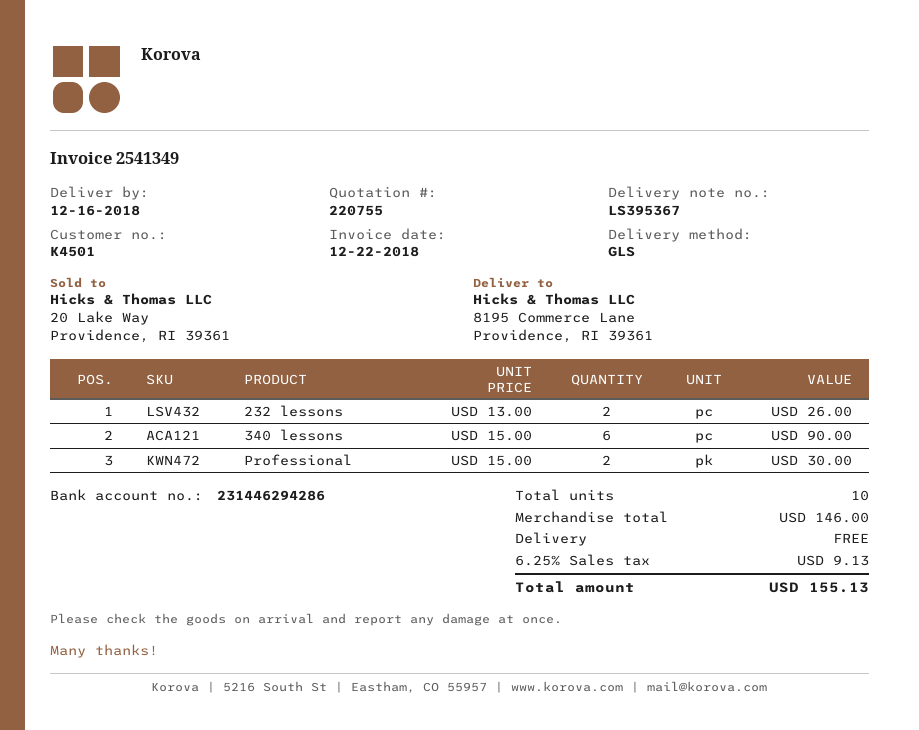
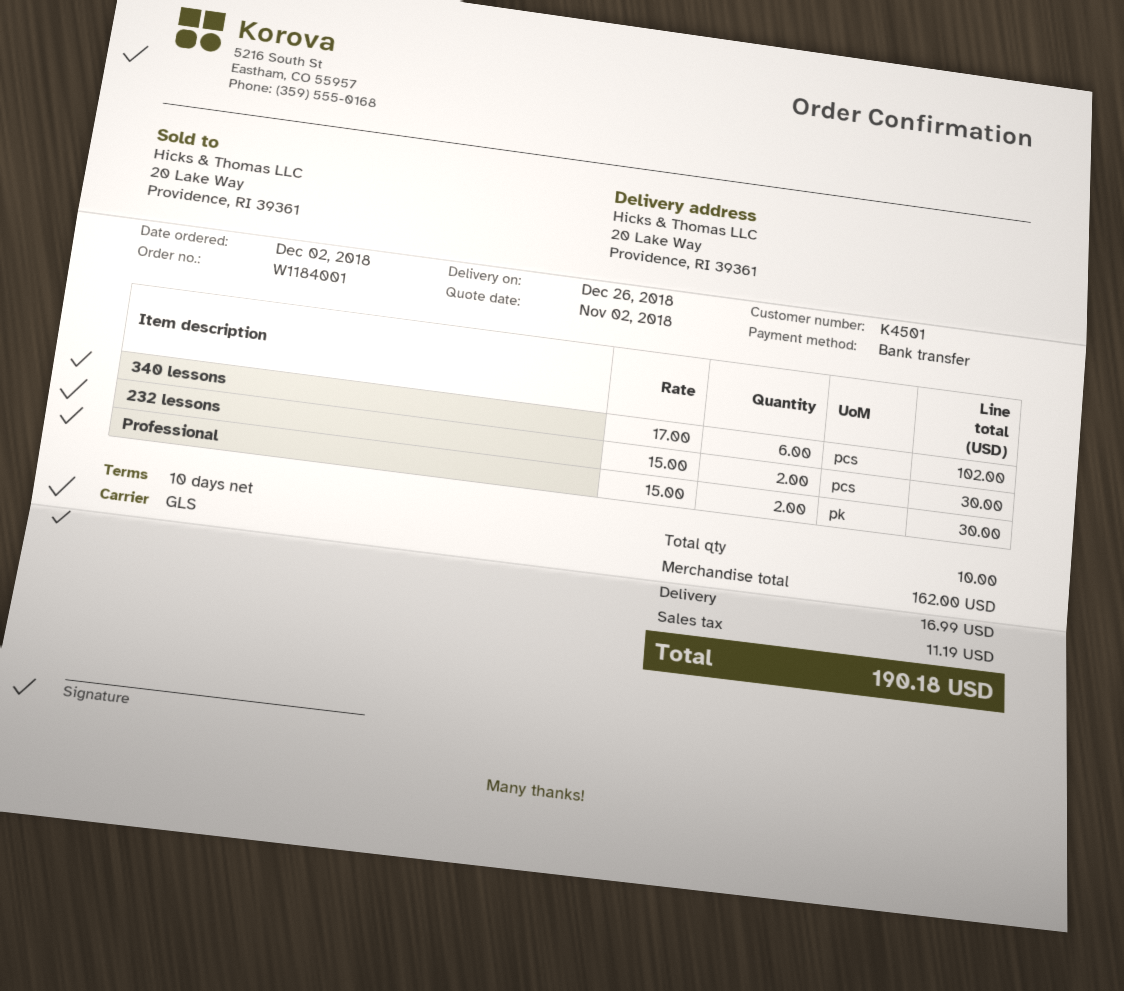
delivery date: 2018-12-16 -> 2018-12-26
ship to: 8195 Commerce Lane, Providence, RI 39361 -> 20 Lake Way, Providence, RI 39361
232 lessons: 2 x 13.00 = 26.00 -> 2 x 15.00 = 30.00
340 lessons: 6 x 15.00 = 90.00 -> 6 x 17.00 = 102.00
subtotal: 146.00 -> 162.00
shipping: 0.00 -> 16.99
tax: 9.13 -> 11.19
total: 155.13 -> 190.18

